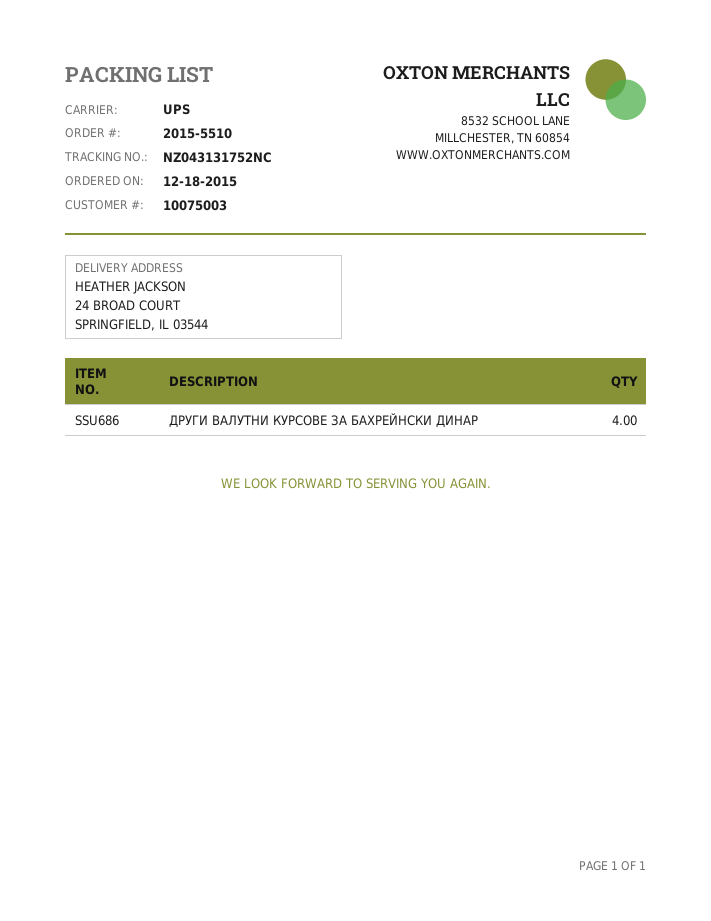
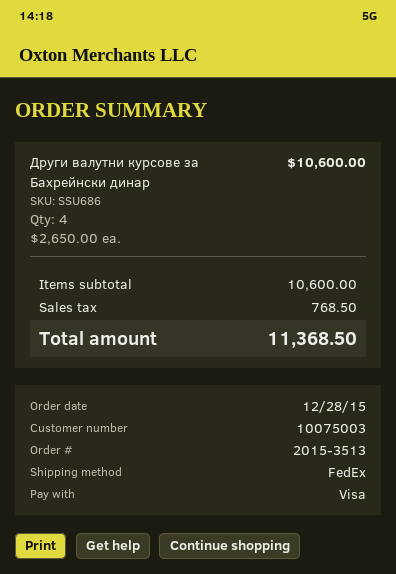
order number: 2015-5510 -> 2015-3513
order date: 2015-12-18 -> 2015-12-28
shipping method: UPS -> FedEx

